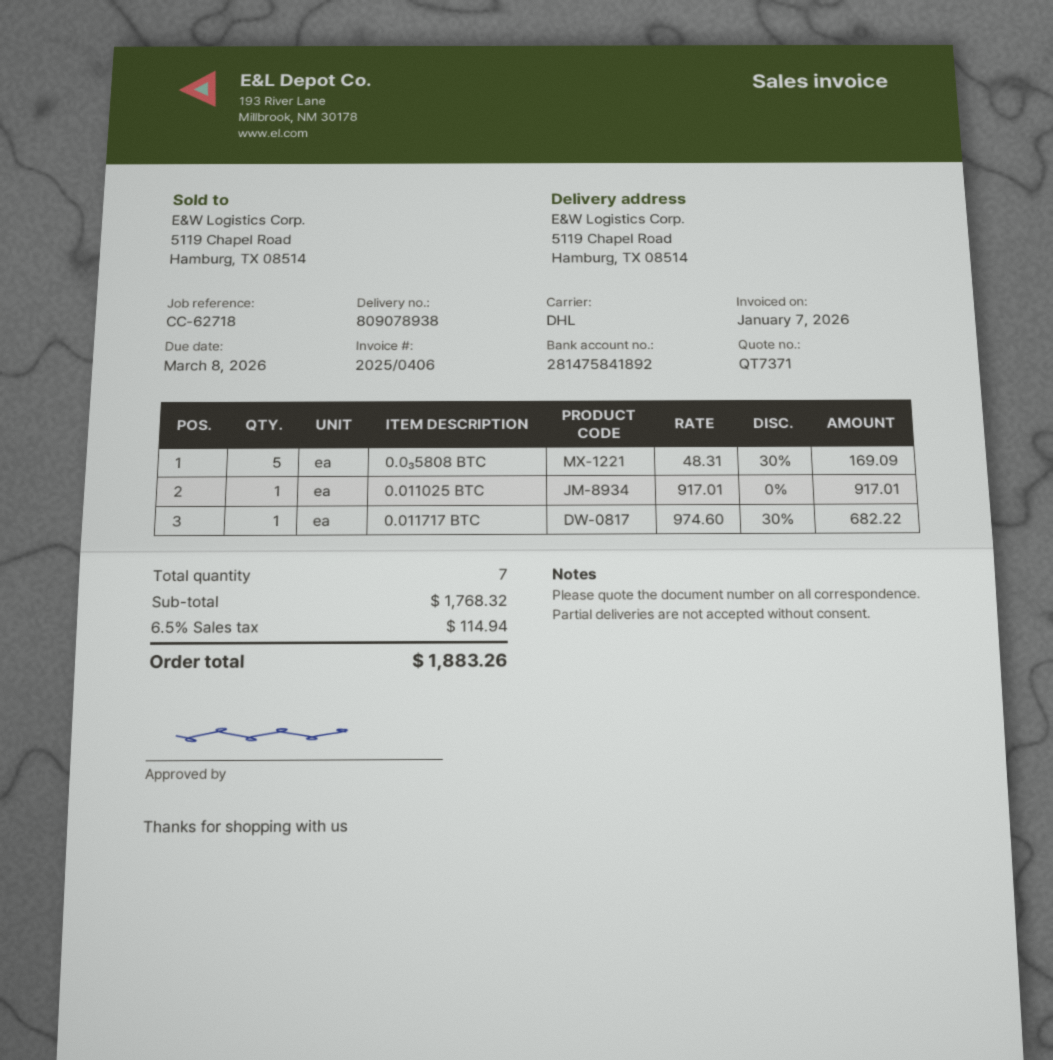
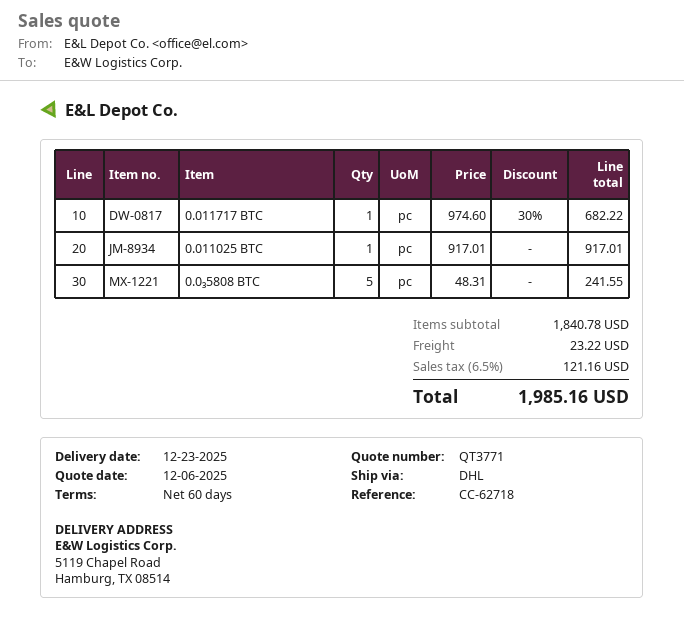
quote number: QT7371 -> QT3771
0.0₃5808 BTC: 5 x 48.31 - 30% = 169.09 -> 5 x 48.31 = 241.55
subtotal: 1768.32 -> 1840.78
shipping: none -> 23.22
tax: 6.5% = 114.94 -> 6.5% = 121.16
total: 1883.26 -> 1985.16

